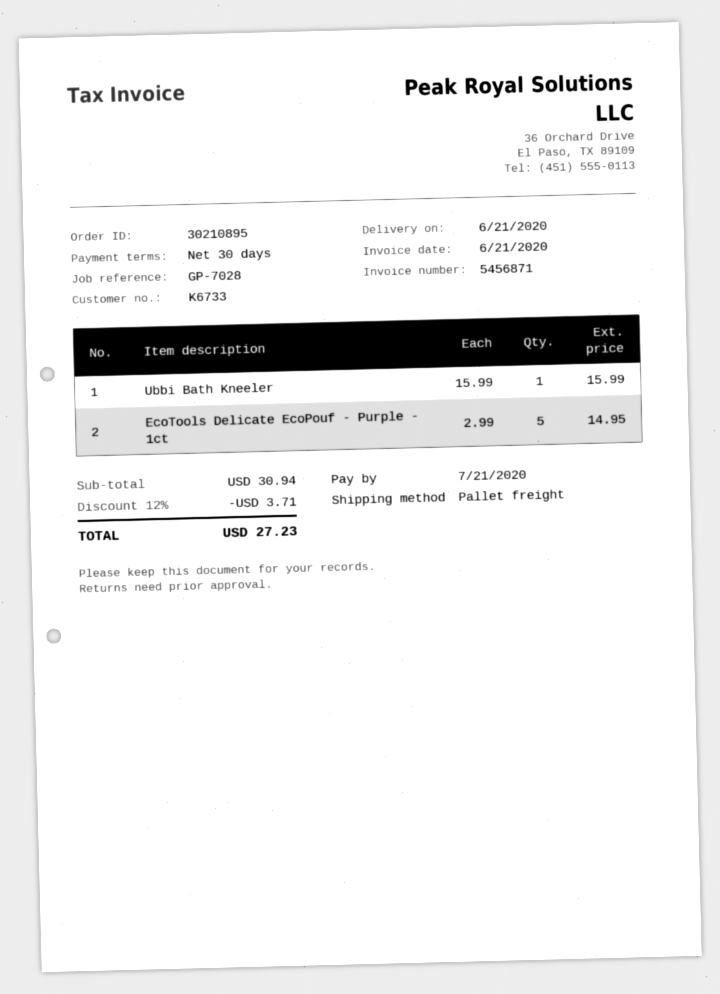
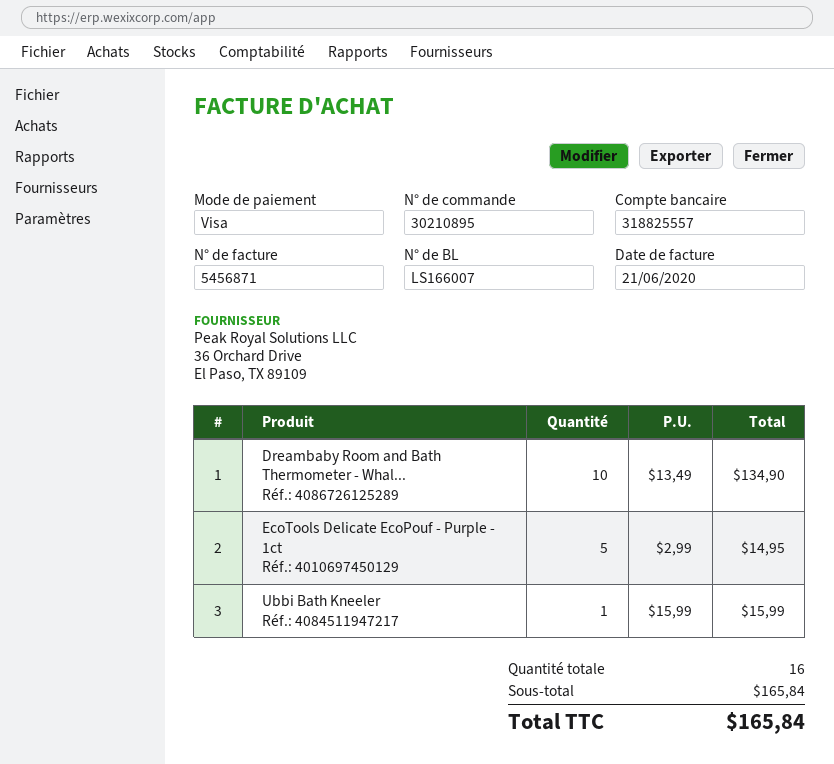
Dreambaby Room and Bath Thermometer - Whal...: none -> 10 x 13.49 = 134.90
subtotal: 30.94 -> 165.84
discount: 12% = 3.71 -> none
total: 27.23 -> 165.84

